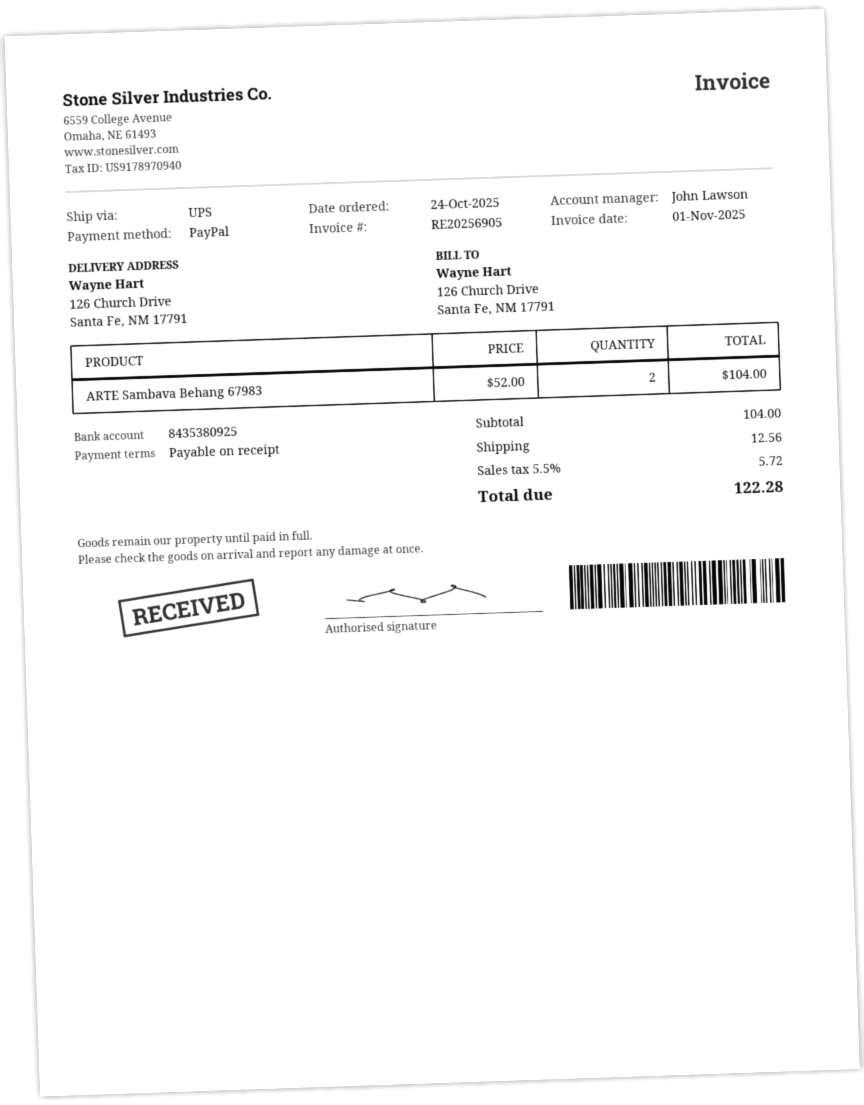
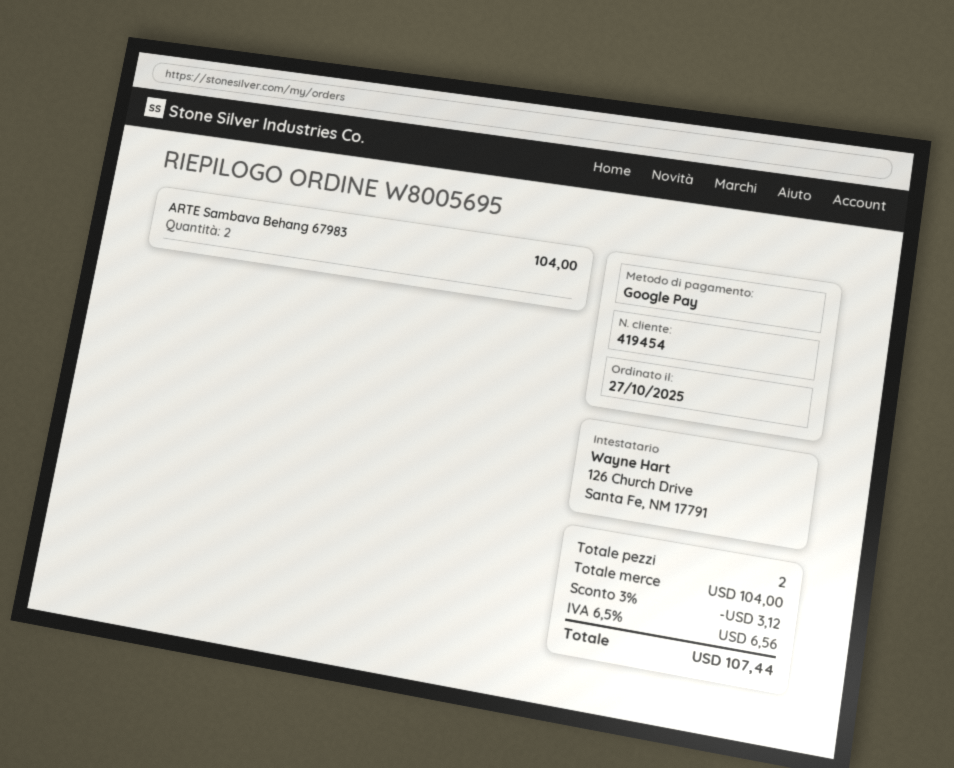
order date: 2025-10-24 -> 2025-10-27
payment method: PayPal -> Google Pay
discount: none -> 3% = 3.12
shipping: 12.56 -> none
tax: 5.5% = 5.72 -> 6.5% = 6.56
total: 122.28 -> 107.44

